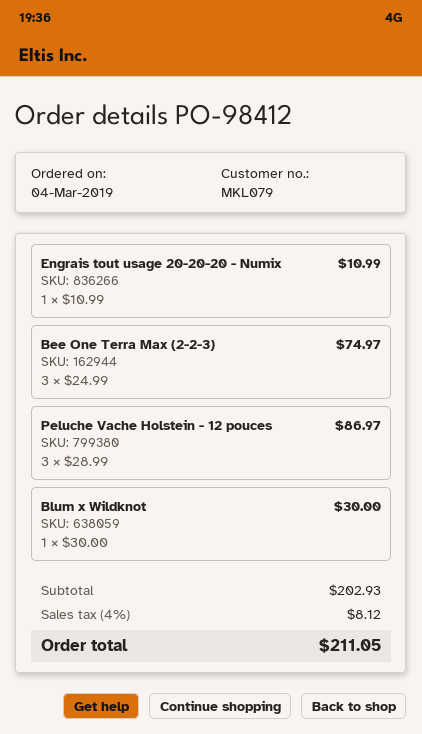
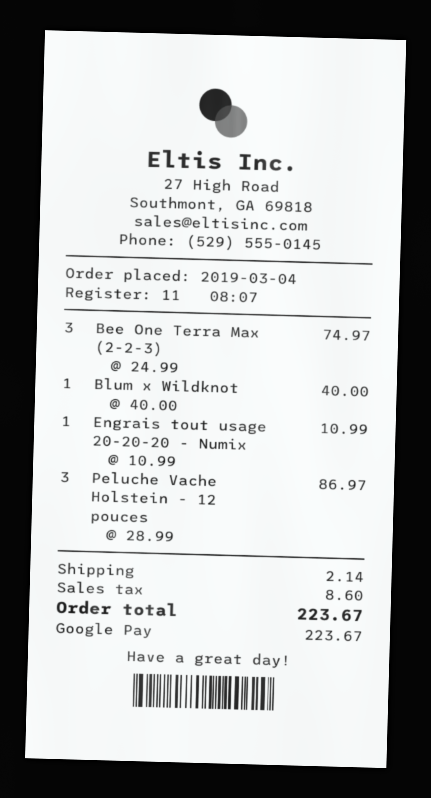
Blum x Wildknot: 1 x 30.00 = 30.00 -> 1 x 40.00 = 40.00
shipping: none -> 2.14
tax: 8.12 -> 8.60
total: 211.05 -> 223.67

